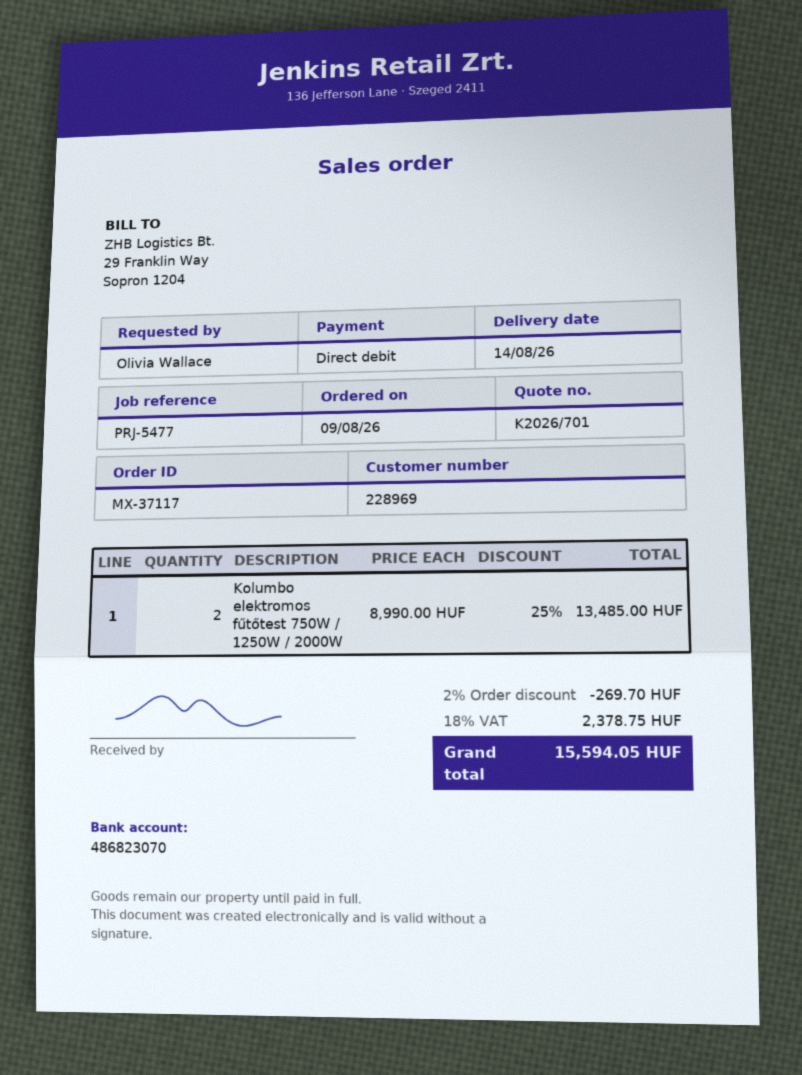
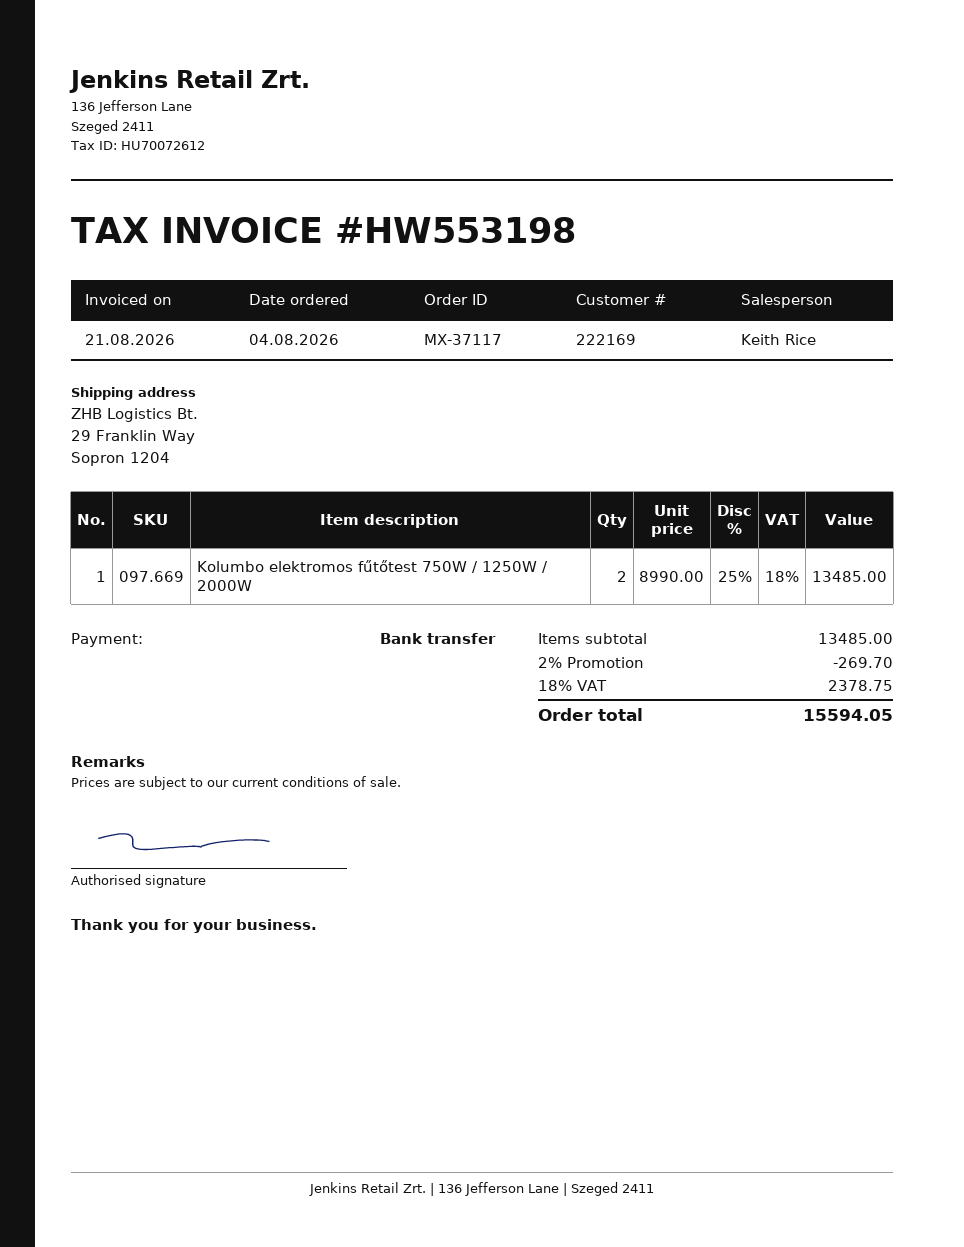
order date: 2026-08-09 -> 2026-08-04
customer number: 228969 -> 222169
payment method: direct debit -> bank transfer

